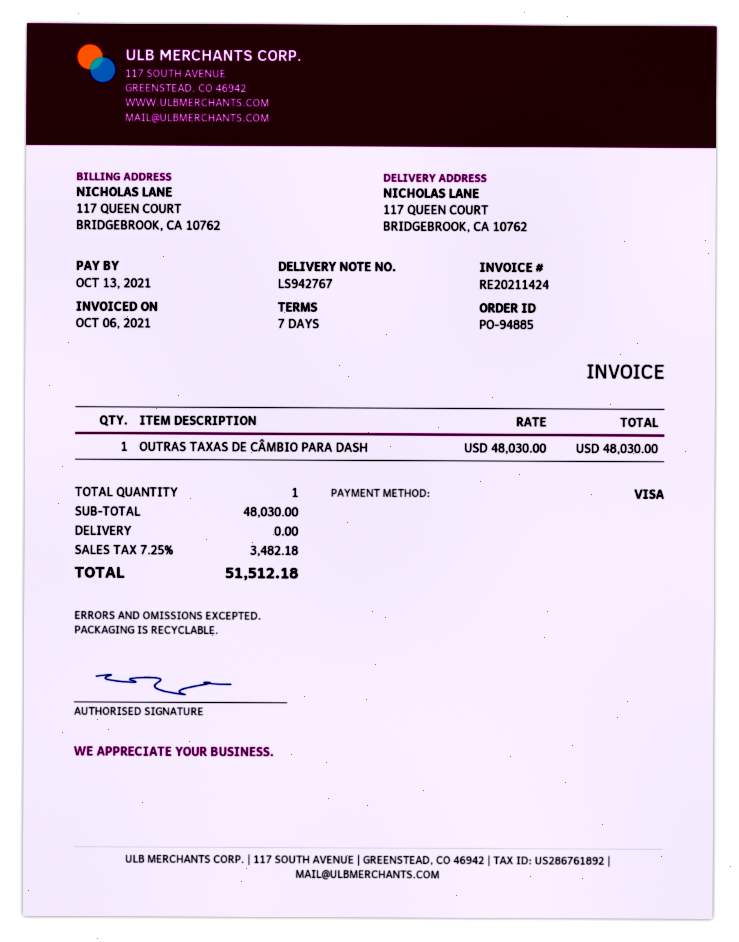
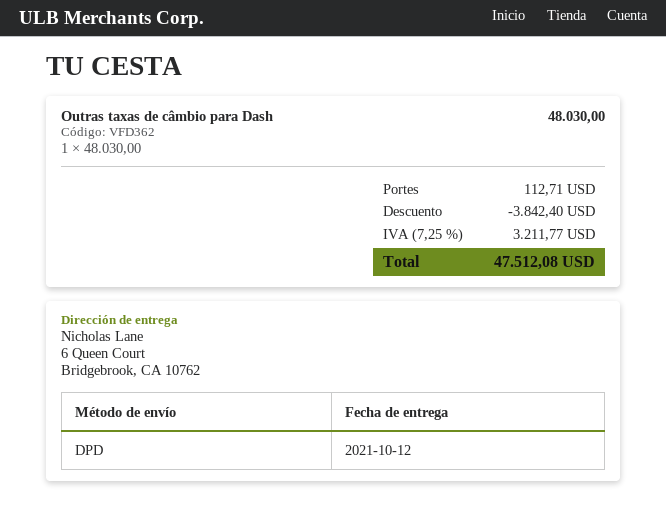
ship to: 117 QUEEN COURT, BRIDGEBROOK, CA 10762 -> 6 Queen Court, Bridgebrook, CA 10762
discount: none -> 3842.40
shipping: 0.00 -> 112.71
tax: 7.25% = 3482.18 -> 7.25% = 3211.77
total: 51512.18 -> 47512.08

